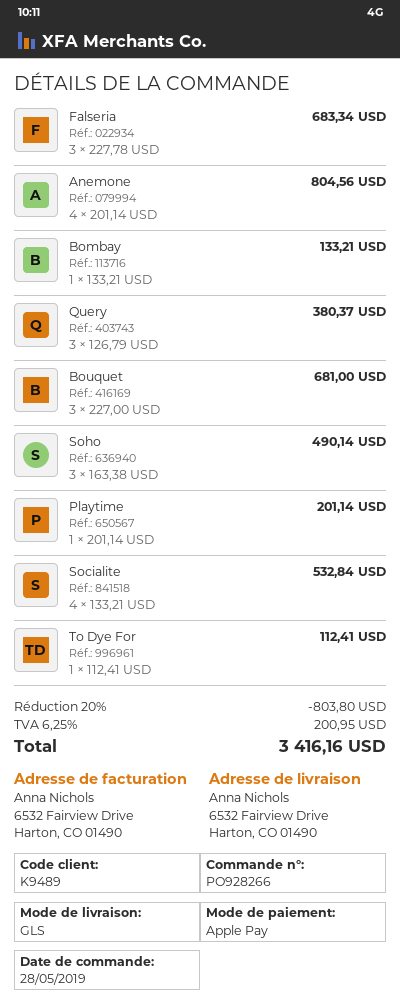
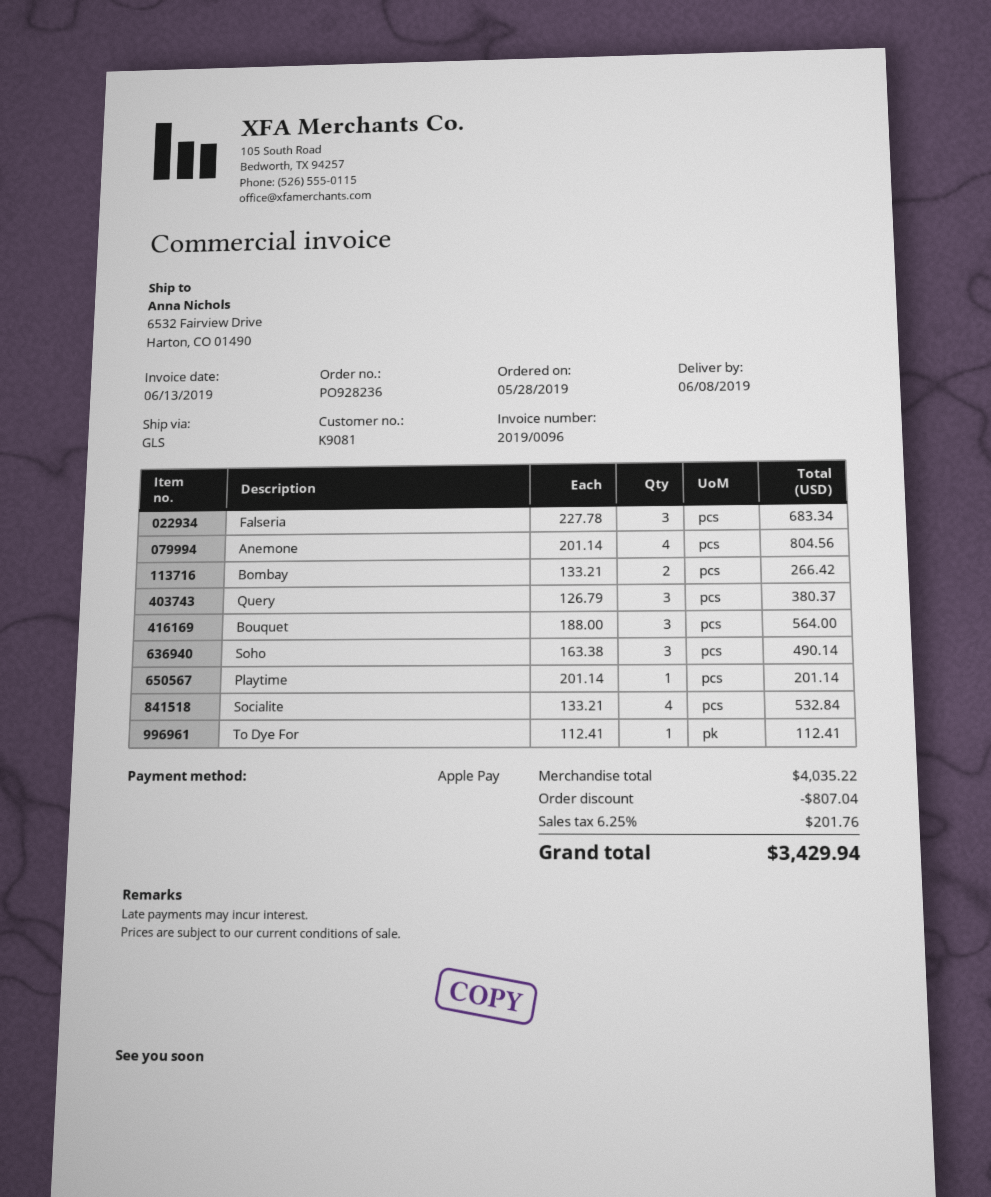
order number: PO928266 -> PO928236
customer number: K9489 -> K9081
Bombay: 1 x 133.21 = 133.21 -> 2 x 133.21 = 266.42
Bouquet: 3 x 227.00 = 681.00 -> 3 x 188.00 = 564.00
discount: 803.80 -> 807.04
tax: 6.25% = 200.95 -> 6.25% = 201.76
total: 3416.16 -> 3429.94

